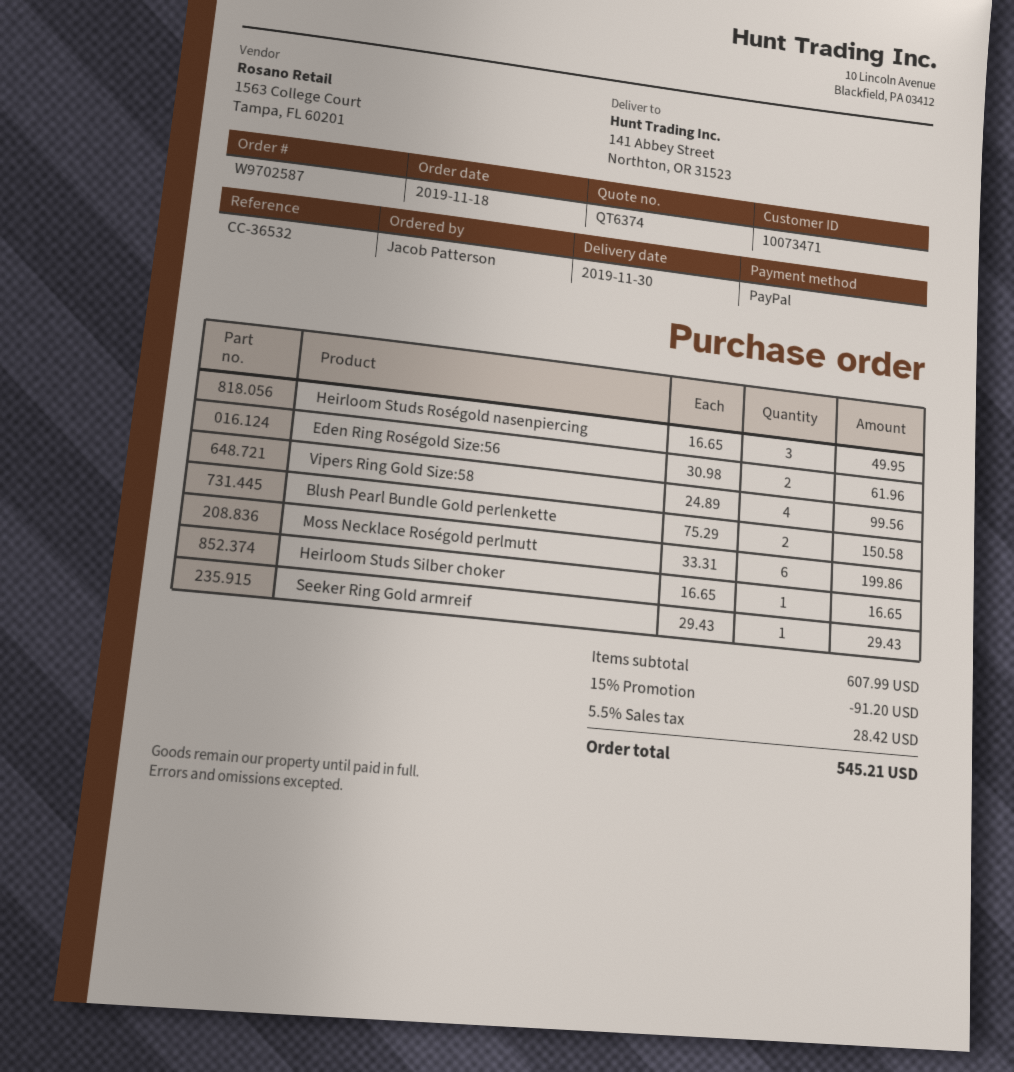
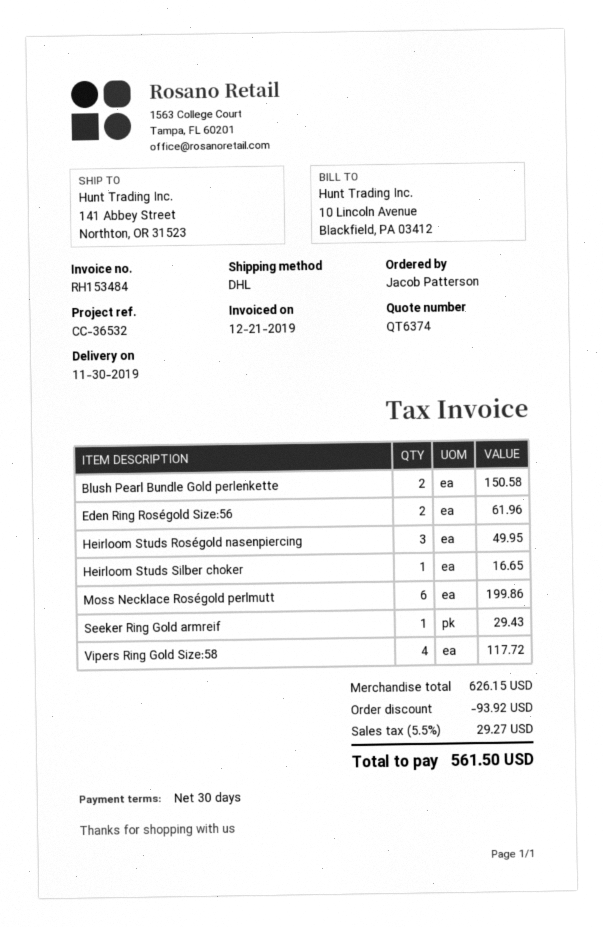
Vipers Ring Gold Size:58: 4 for 99.56 -> 4 for 117.72
subtotal: 607.99 -> 626.15
discount: 91.20 -> 93.92
tax: 5.5% = 28.42 -> 5.5% = 29.27
total: 545.21 -> 561.50

